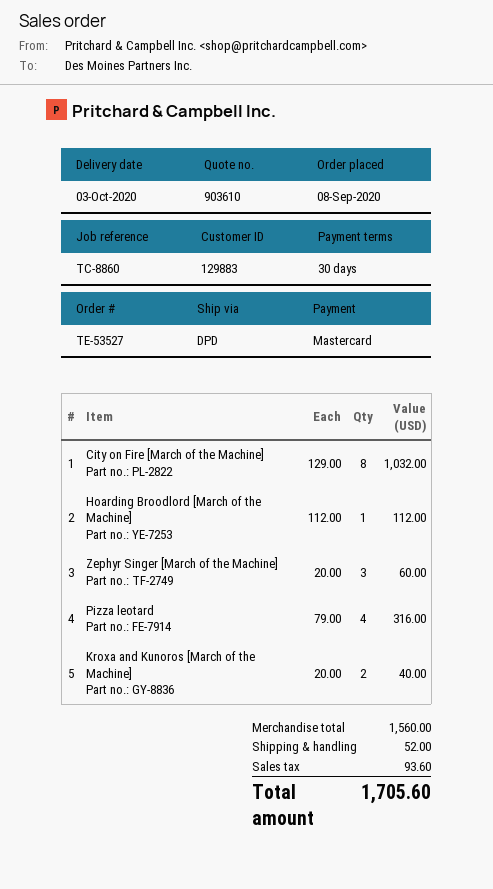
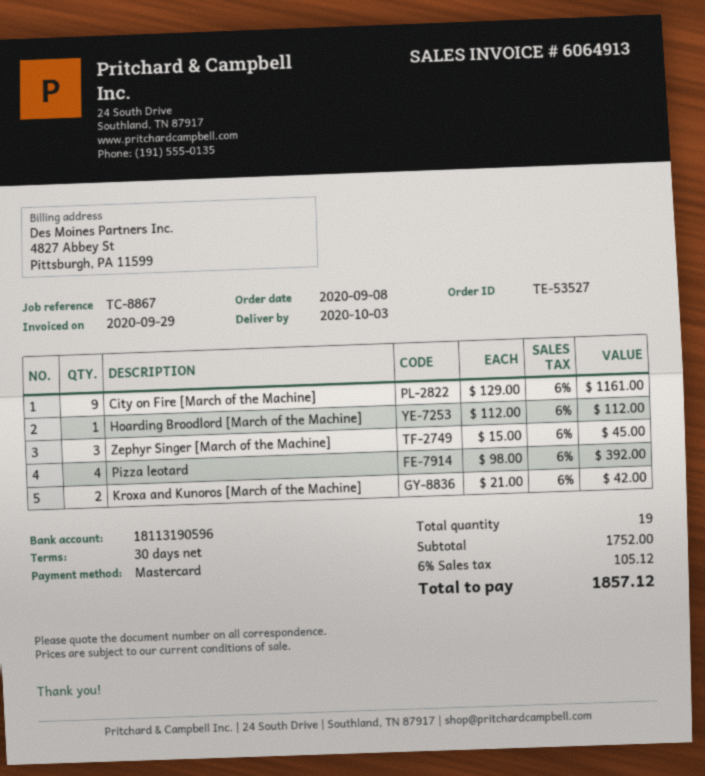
reference: TC-8860 -> TC-8867
City on Fire [March of the Machine]: 8 x 129.00 = 1032.00 -> 9 x 129.00 = 1161.00
Zephyr Singer [March of the Machine]: 3 x 20.00 = 60.00 -> 3 x 15.00 = 45.00
Pizza leotard: 4 x 79.00 = 316.00 -> 4 x 98.00 = 392.00
Kroxa and Kunoros [March of the Machine]: 2 x 20.00 = 40.00 -> 2 x 21.00 = 42.00
subtotal: 1560.00 -> 1752.00
shipping: 52.00 -> none
tax: 93.60 -> 105.12
total: 1705.60 -> 1857.12

